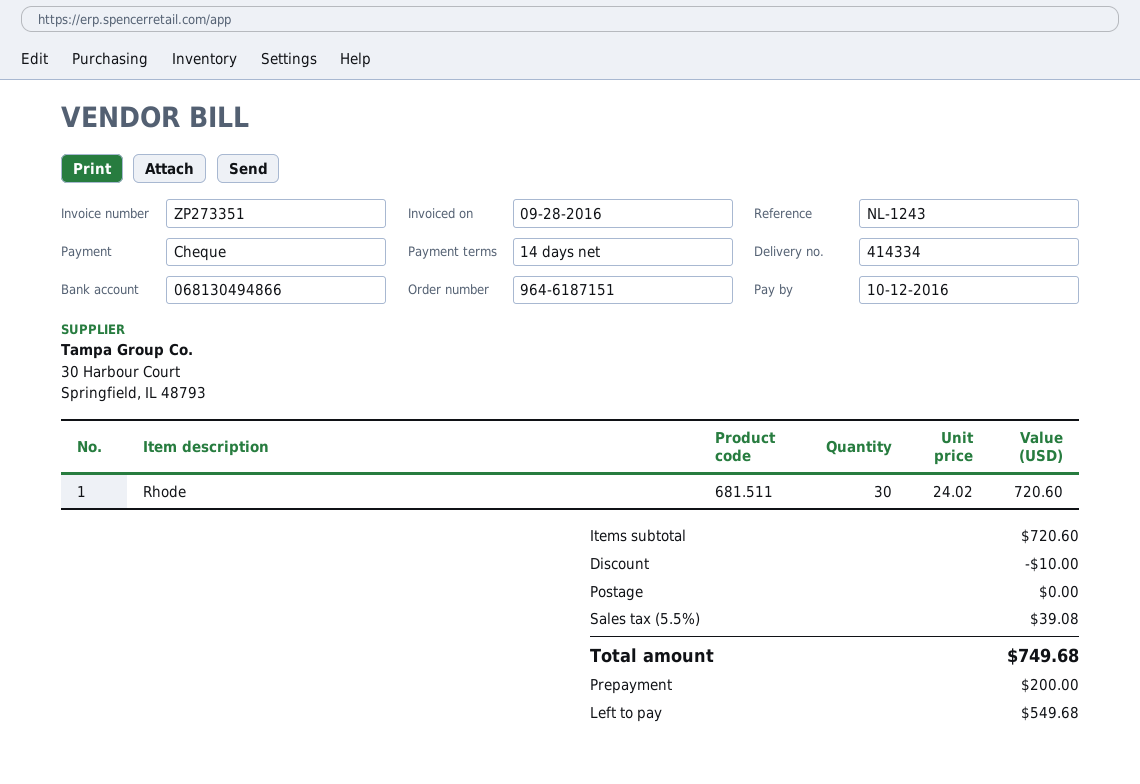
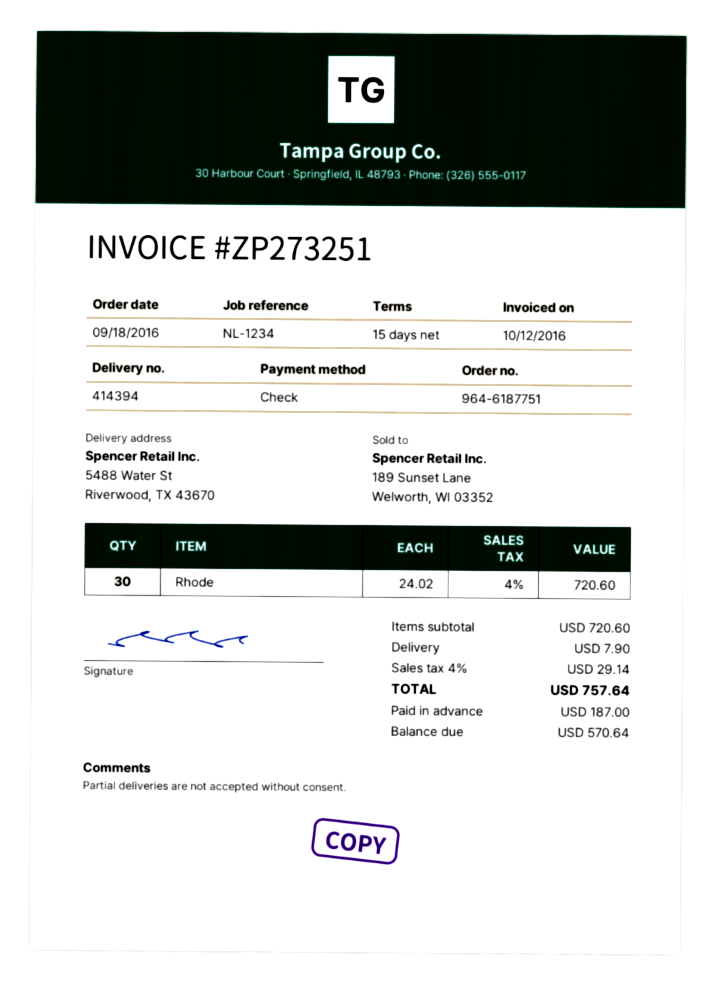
order number: 964-6187151 -> 964-6187751
delivery note number: 414334 -> 414394
invoice number: ZP273351 -> ZP273251
invoice date: 2016-09-28 -> 2016-10-12
payment terms: 14 days -> 15 days
reference: NL-1243 -> NL-1234
discount: 10.00 -> none
shipping: 0.00 -> 7.90
tax: 5.5% = 39.08 -> 4% = 29.14
total: 749.68 -> 757.64
deposit: 200.00 -> 187.00
balance: 549.68 -> 570.64

